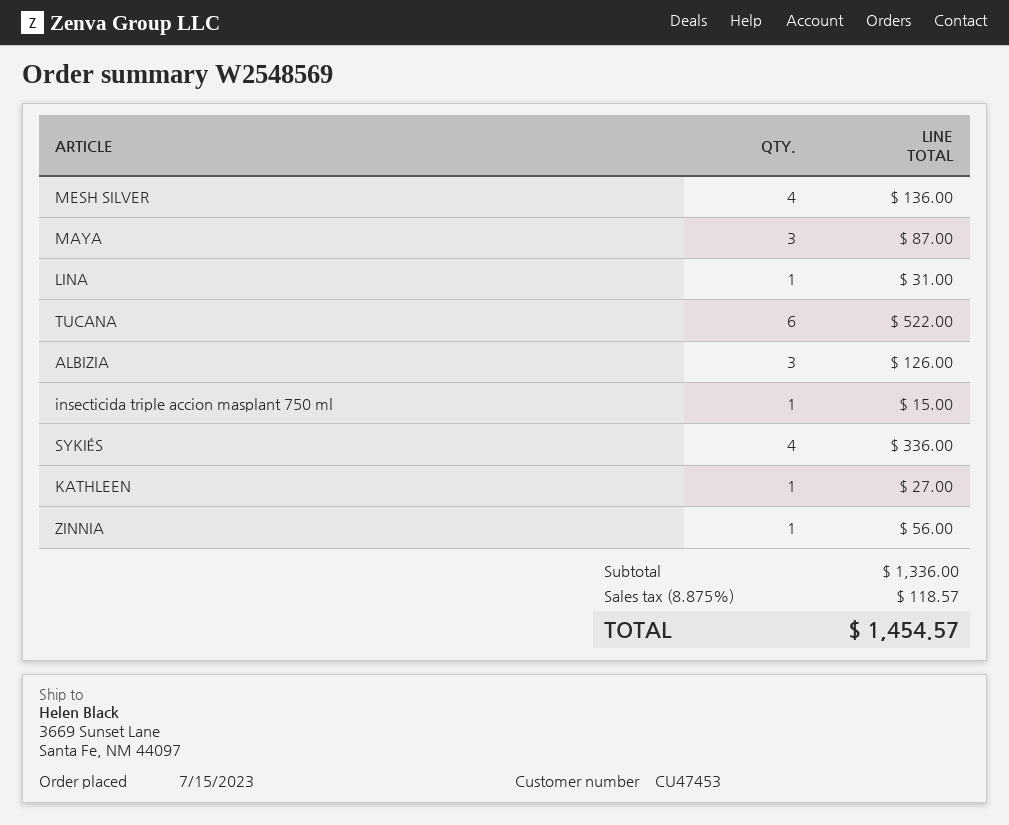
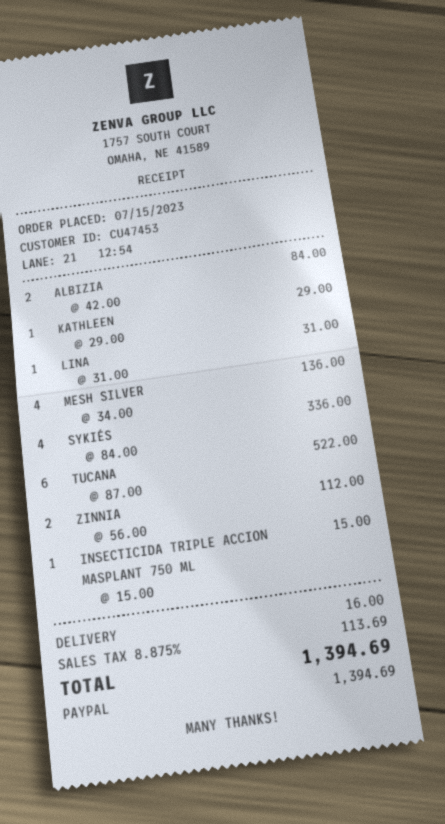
MAYA: 3 for 87.00 -> none
ALBIZIA: 3 for 126.00 -> 2 for 84.00
KATHLEEN: 1 for 27.00 -> 1 for 29.00
ZINNIA: 1 for 56.00 -> 2 for 112.00
shipping: none -> 16.00
tax: 8.875% = 118.57 -> 8.875% = 113.69
total: 1454.57 -> 1394.69

